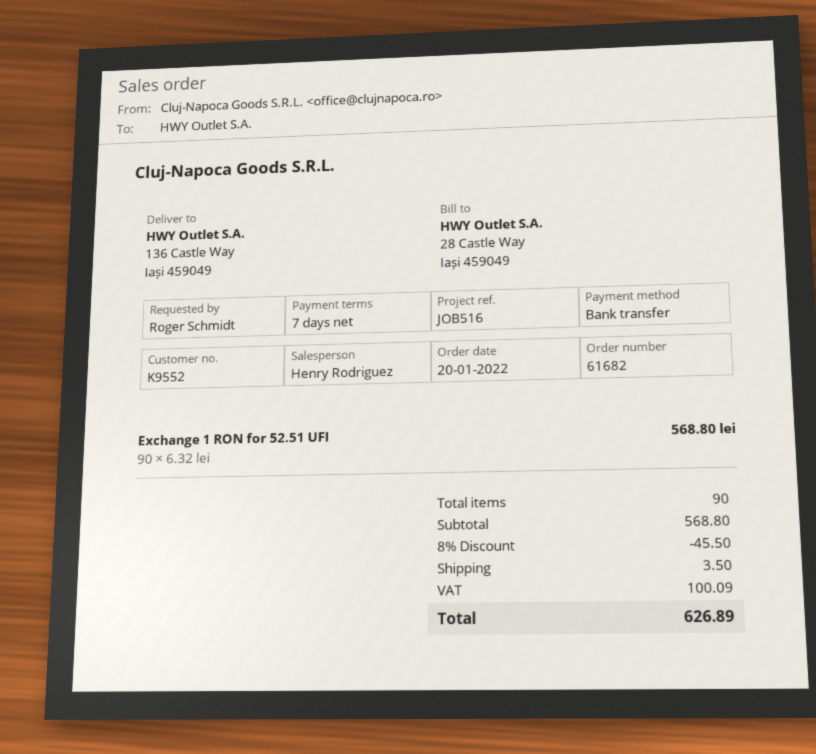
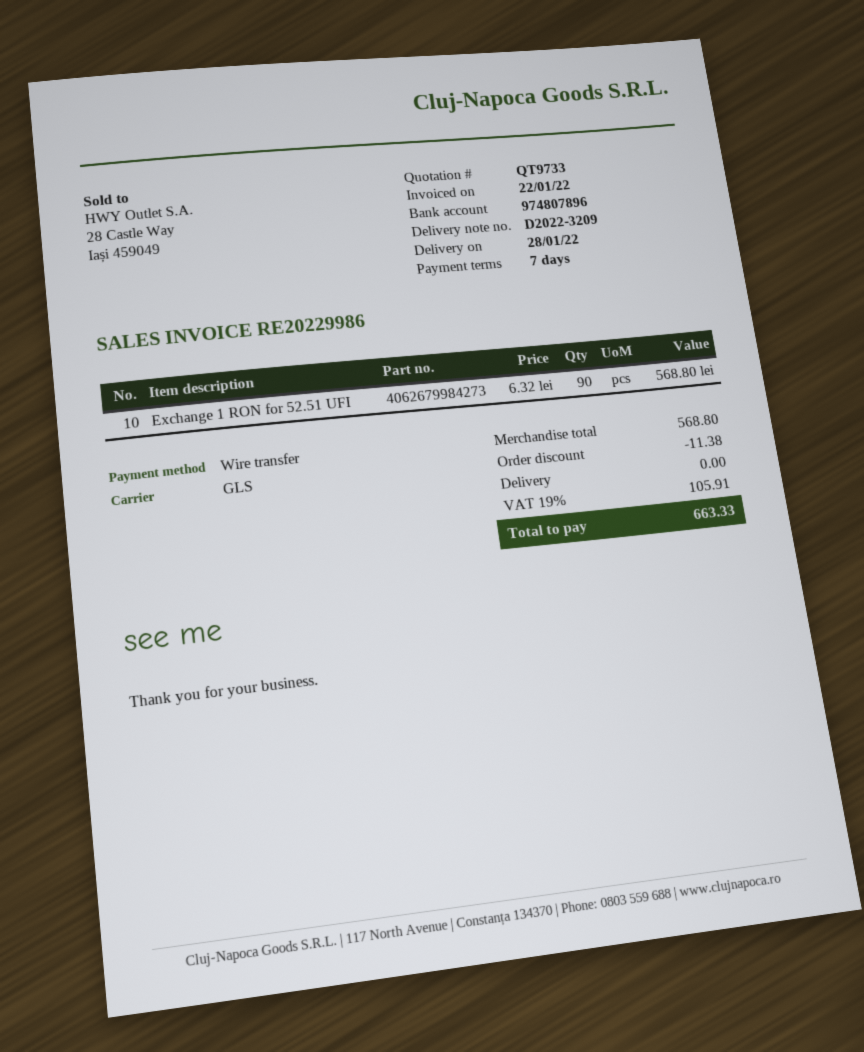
discount: 45.50 -> 11.38
shipping: 3.50 -> 0.00
tax: 100.09 -> 105.91
total: 626.89 -> 663.33

